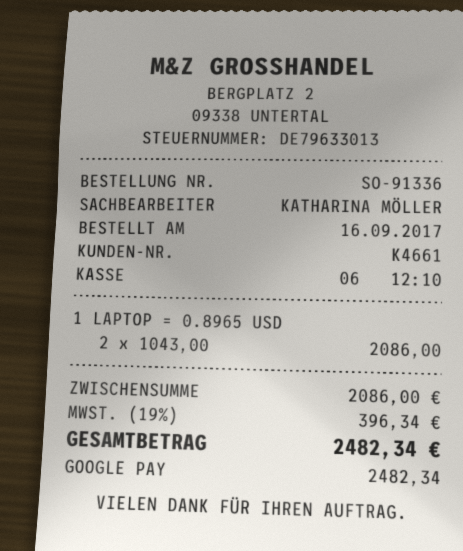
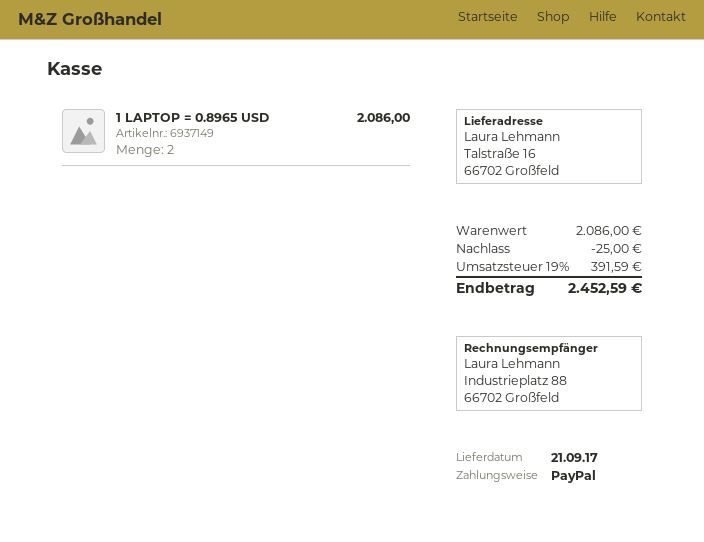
payment method: Google Pay -> PayPal
discount: none -> 25.00
tax: 19% = 396.34 -> 19% = 391.59
total: 2482.34 -> 2452.59

